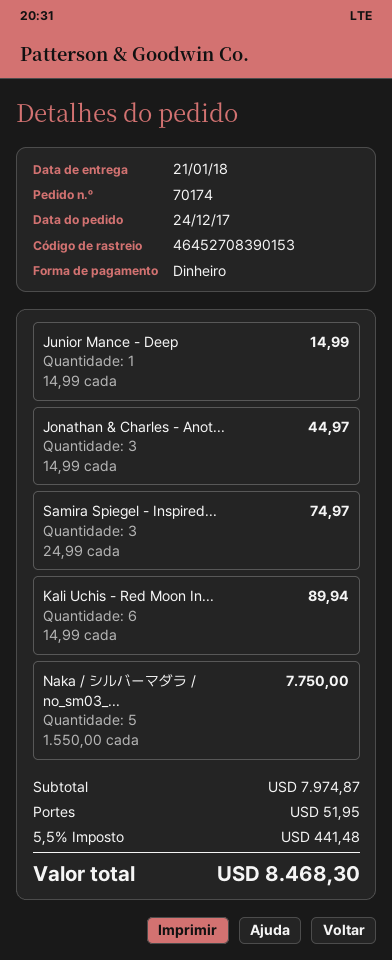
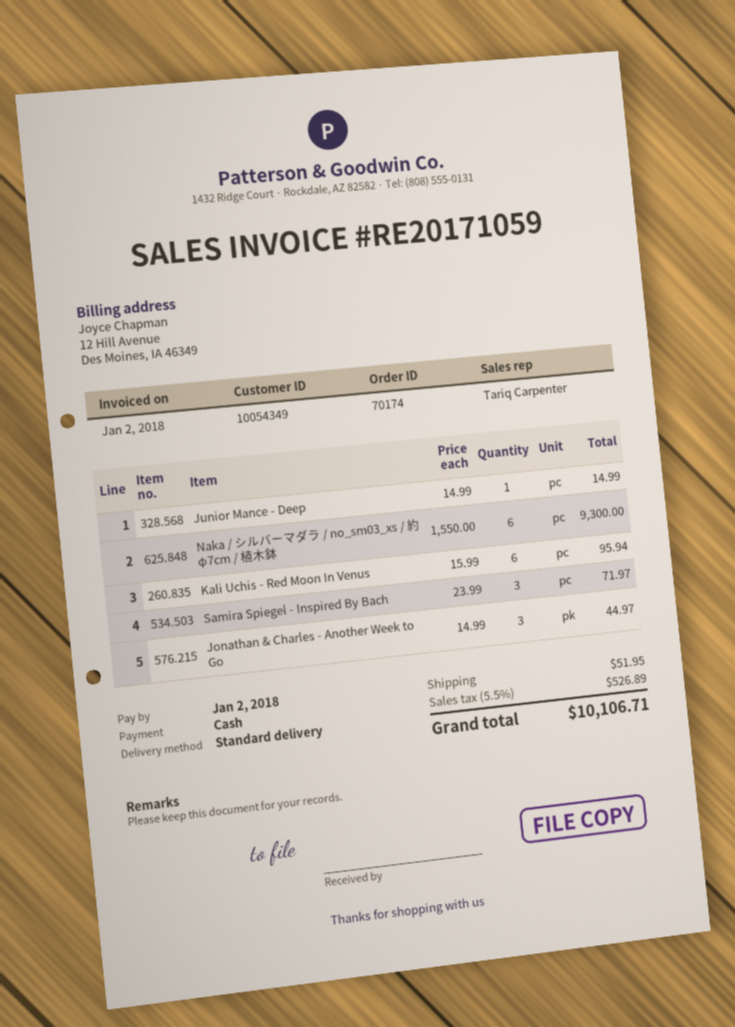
Samira Spiegel - Inspired...: 3 x 24.99 = 74.97 -> 3 x 23.99 = 71.97
Kali Uchis - Red Moon In...: 6 x 14.99 = 89.94 -> 6 x 15.99 = 95.94
Naka / シルバーマダラ / no_sm03_...: 5 x 1550.00 = 7750.00 -> 6 x 1550.00 = 9300.00
tax: 5.5% = 441.48 -> 5.5% = 526.89
total: 8468.30 -> 10106.71

